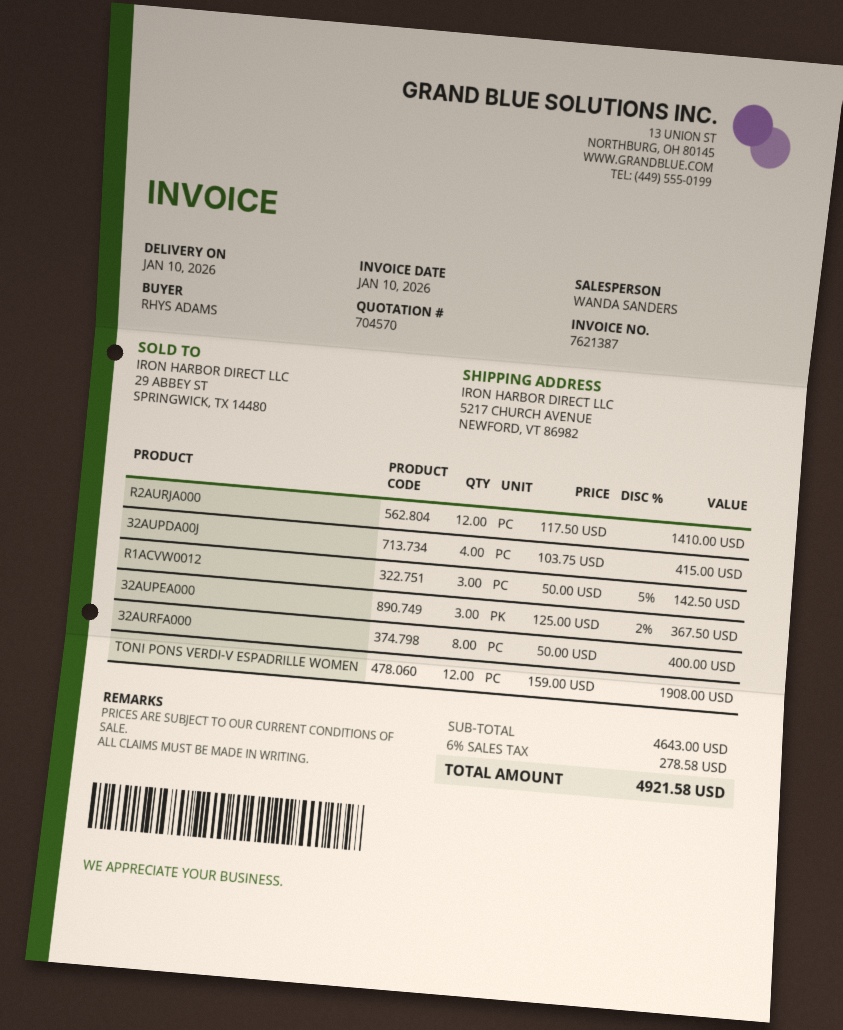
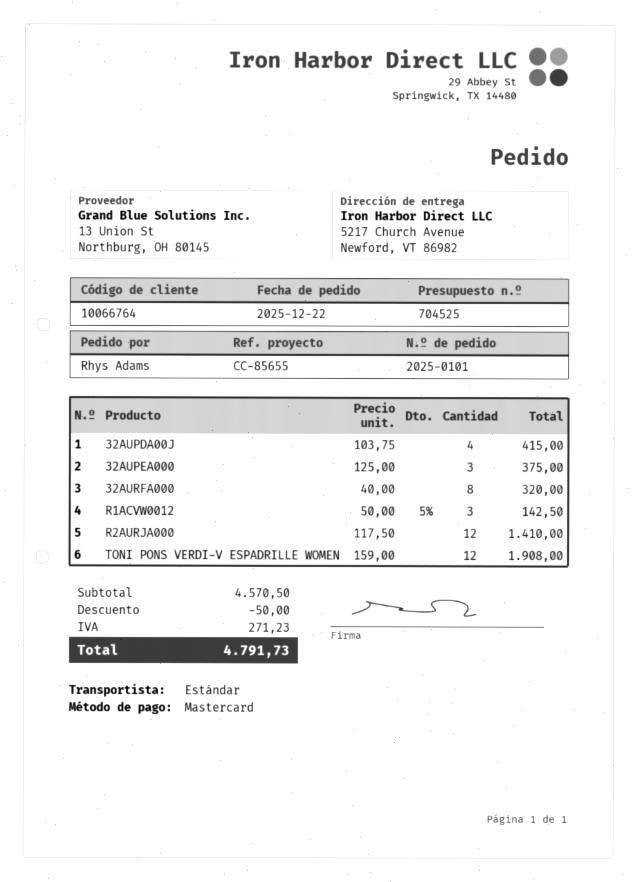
quote number: 704570 -> 704525
32AUPEA000: 3 x 125.00 - 2% = 367.50 -> 3 x 125.00 = 375.00
32AURFA000: 8 x 50.00 = 400.00 -> 8 x 40.00 = 320.00
subtotal: 4643.00 -> 4570.50
discount: none -> 50.00
tax: 278.58 -> 271.23
total: 4921.58 -> 4791.73

